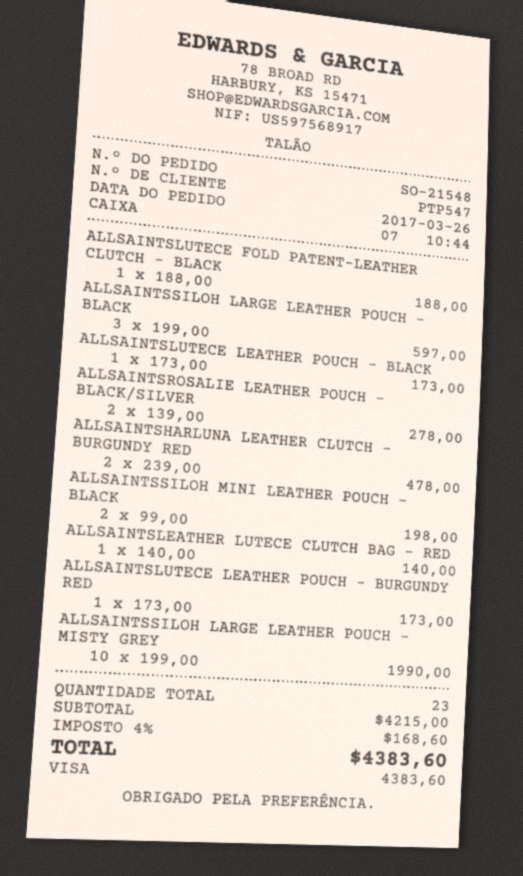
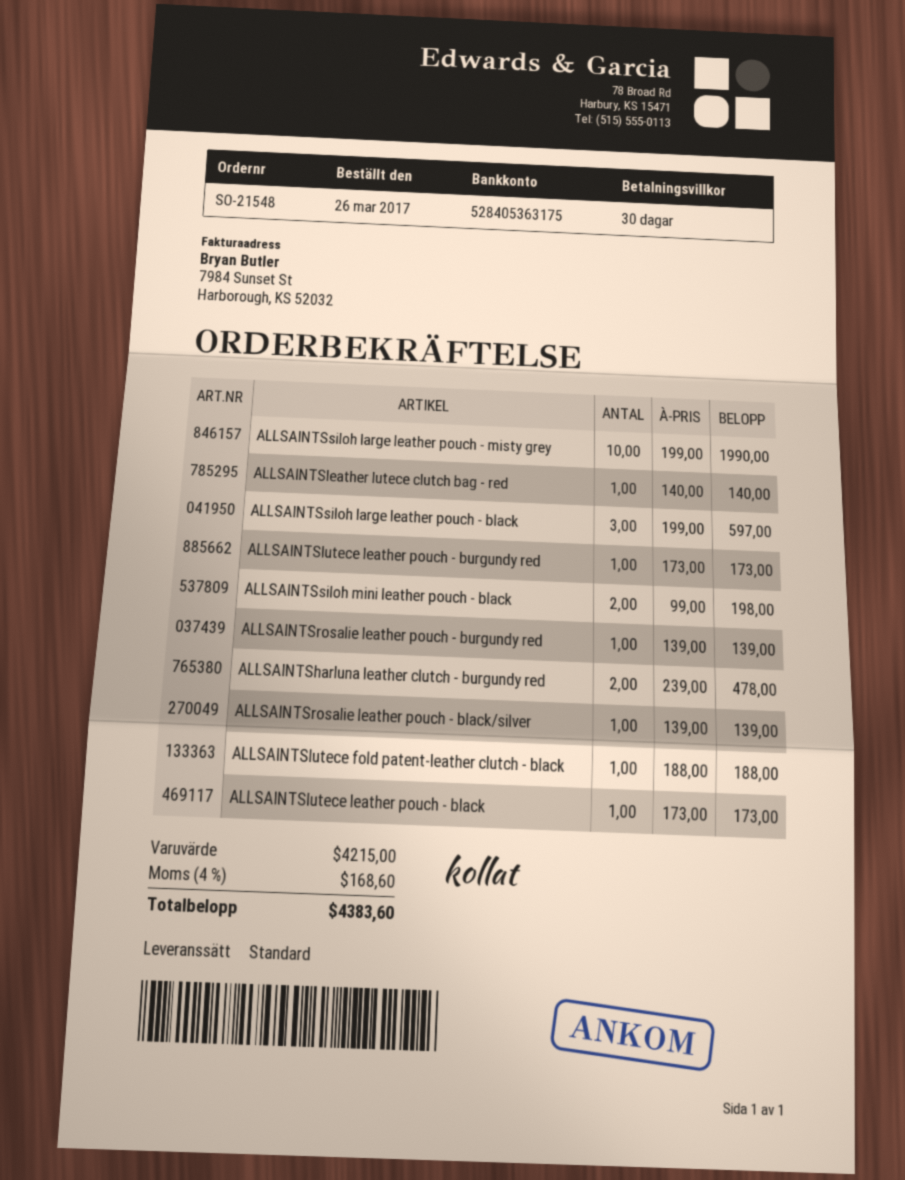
ALLSAINTSROSALIE LEATHER POUCH - BLACK/SILVER: 2 x 139.00 = 278.00 -> 1 x 139.00 = 139.00
ALLSAINTSrosalie leather pouch - burgundy red: none -> 1 x 139.00 = 139.00

